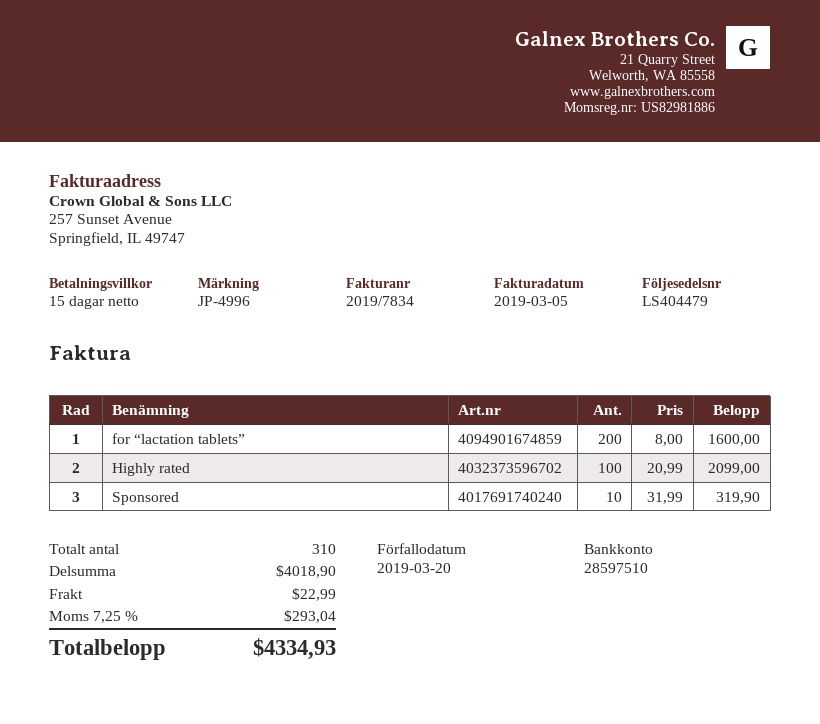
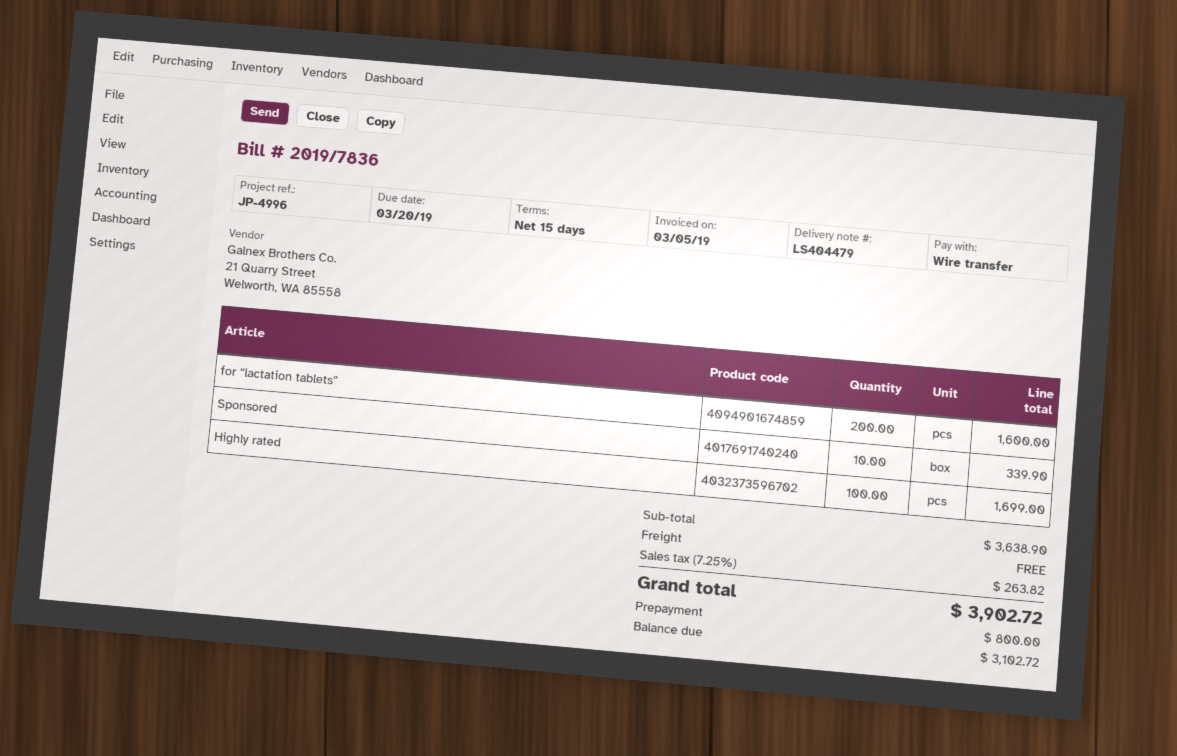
invoice number: 2019/7834 -> 2019/7836
Highly rated: 100 for 2099.00 -> 100 for 1699.00
Sponsored: 10 for 319.90 -> 10 for 339.90
subtotal: 4018.90 -> 3638.90
shipping: 22.99 -> 0.00
tax: 7.25% = 293.04 -> 7.25% = 263.82
total: 4334.93 -> 3902.72

